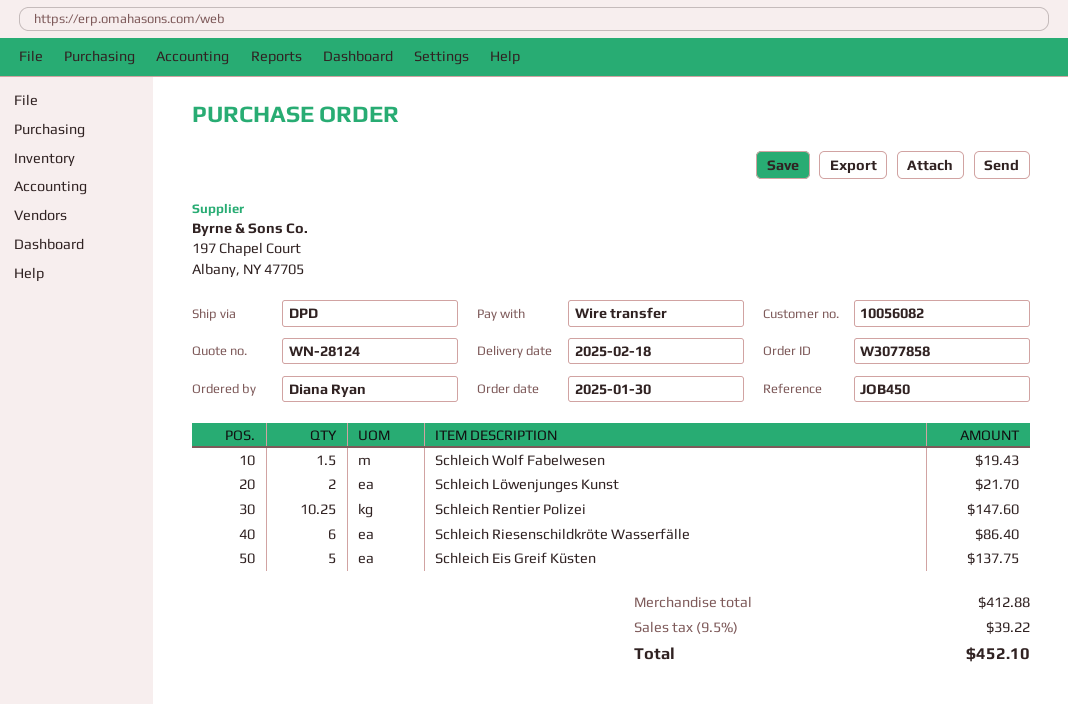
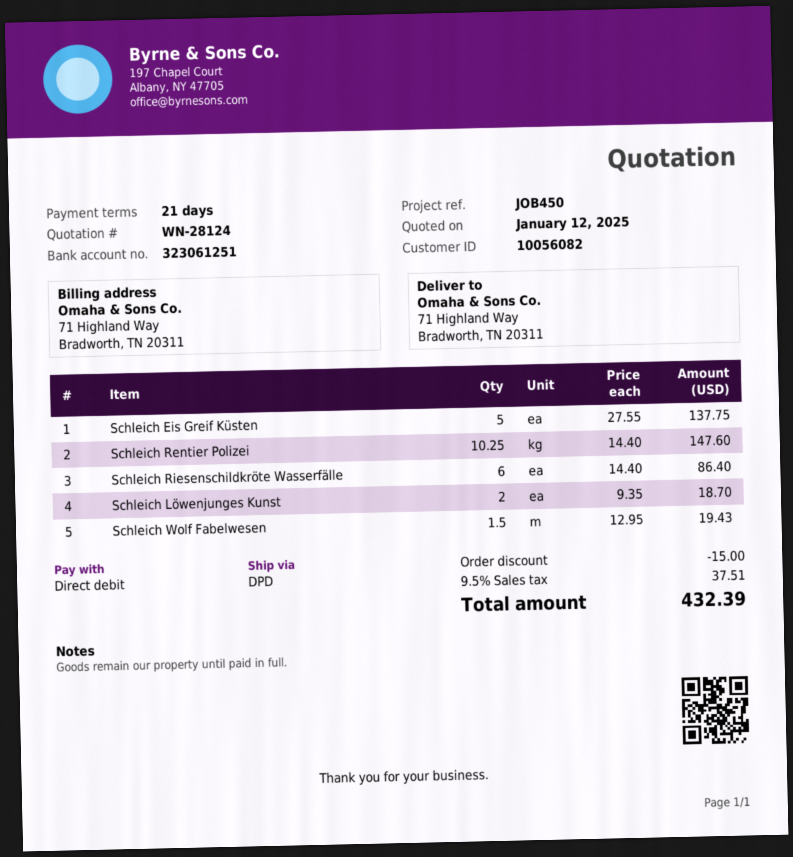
payment method: bank transfer -> direct debit
Schleich Löwenjunges Kunst: 2 for 21.70 -> 2 for 18.70
discount: none -> 15.00
tax: 9.5% = 39.22 -> 9.5% = 37.51
total: 452.10 -> 432.39

